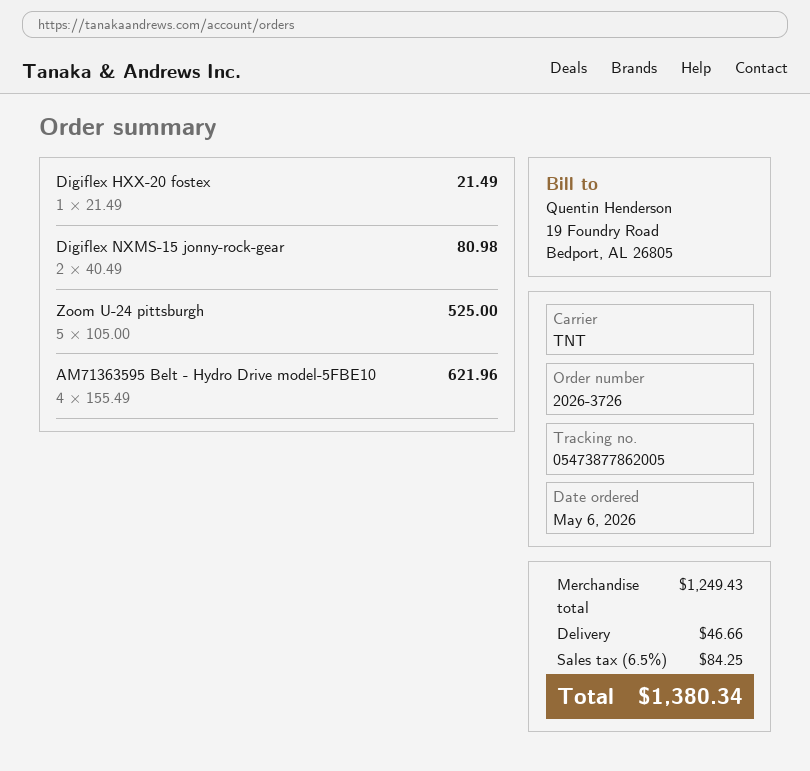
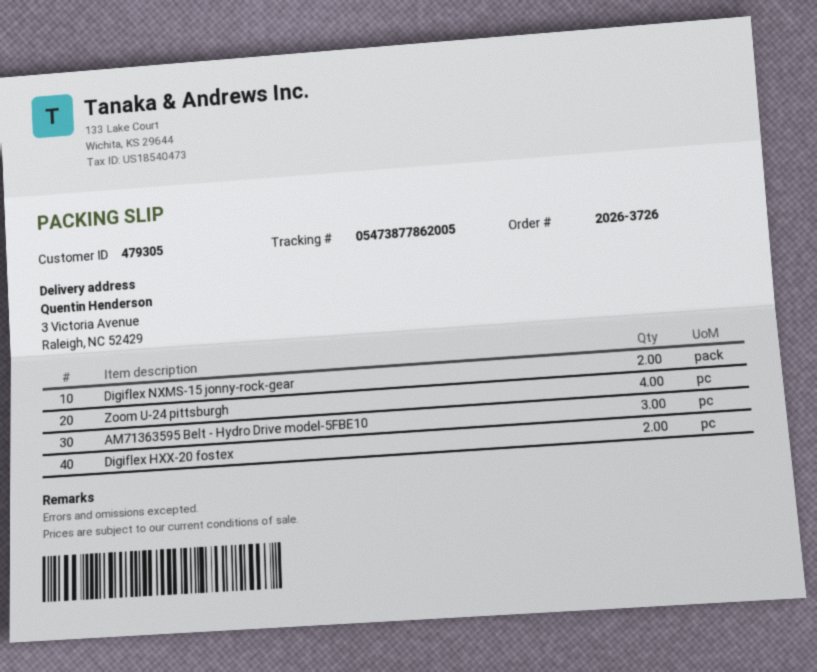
Digiflex HXX-20 fostex: 1 -> 2
Zoom U-24 pittsburgh: 5 -> 4
AM71363595 Belt - Hydro Drive model-5FBE10: 4 -> 3

